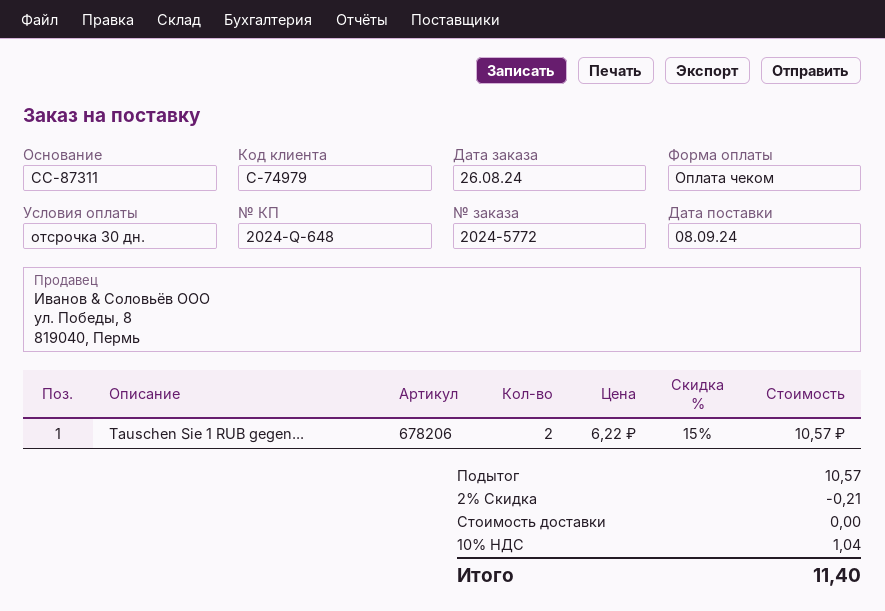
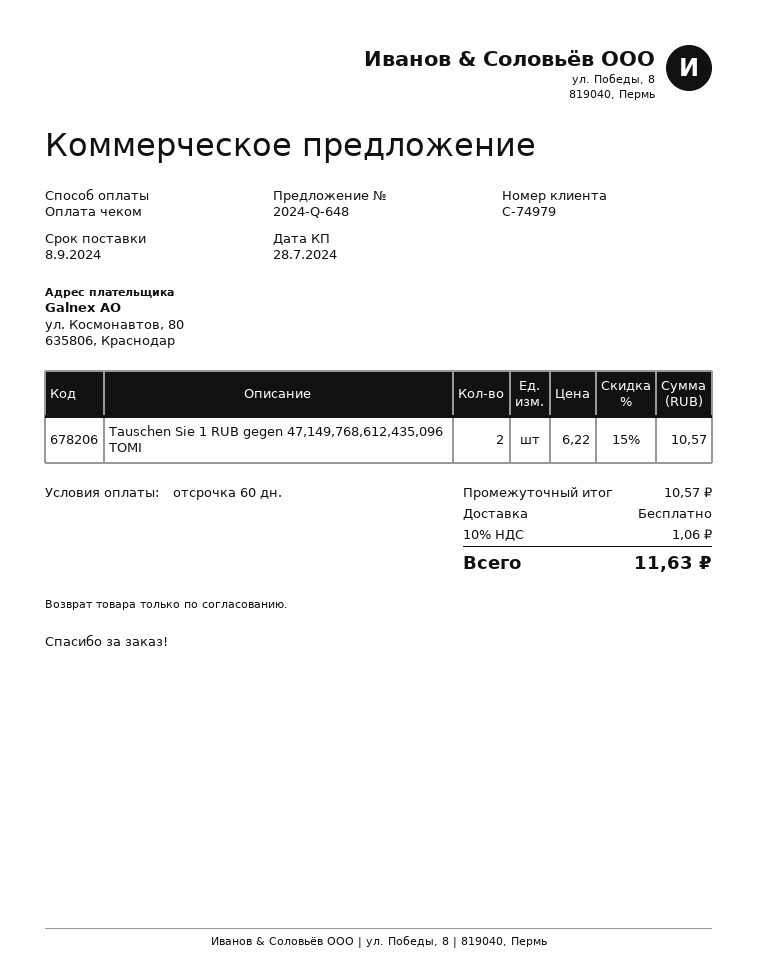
payment terms: 30 days -> 60 days
discount: 2% = 0.21 -> none
tax: 10% = 1.04 -> 10% = 1.06
total: 11.40 -> 11.63

